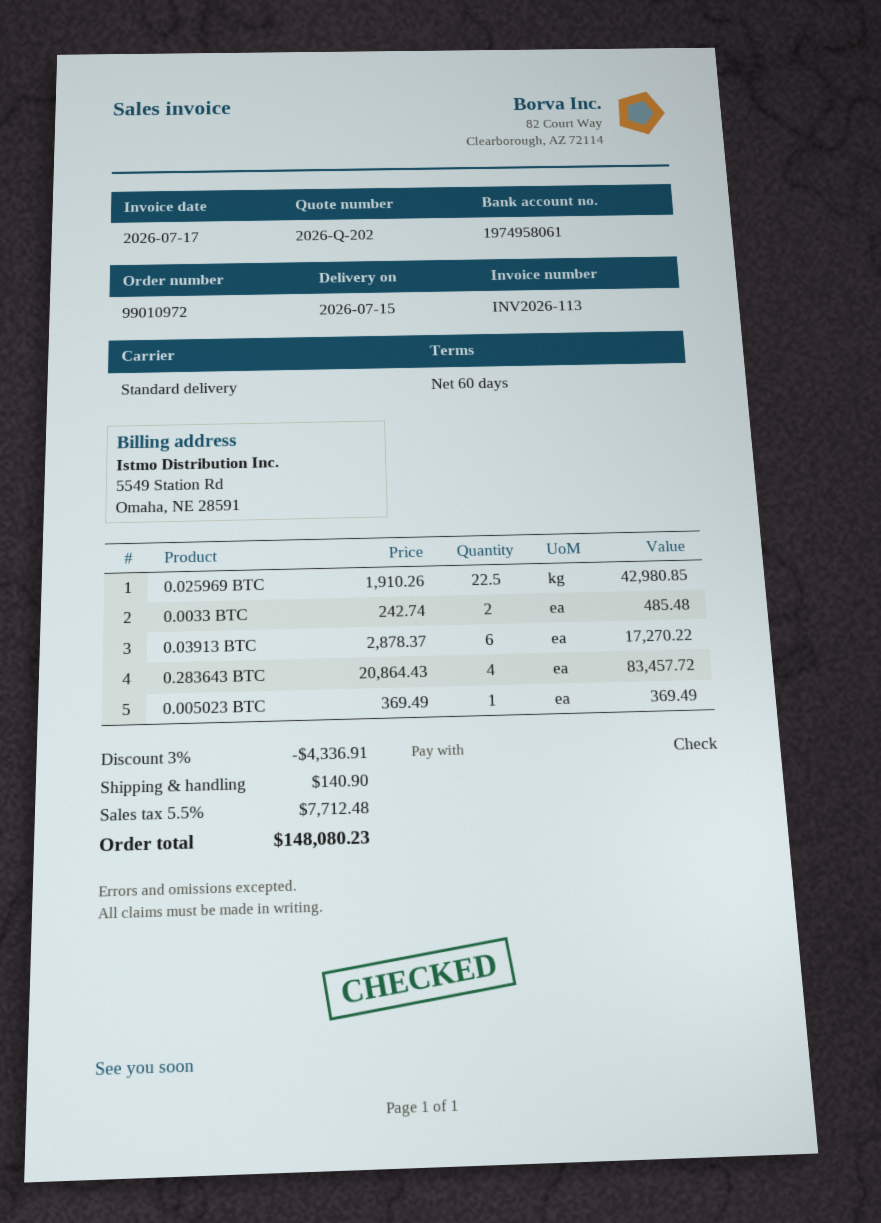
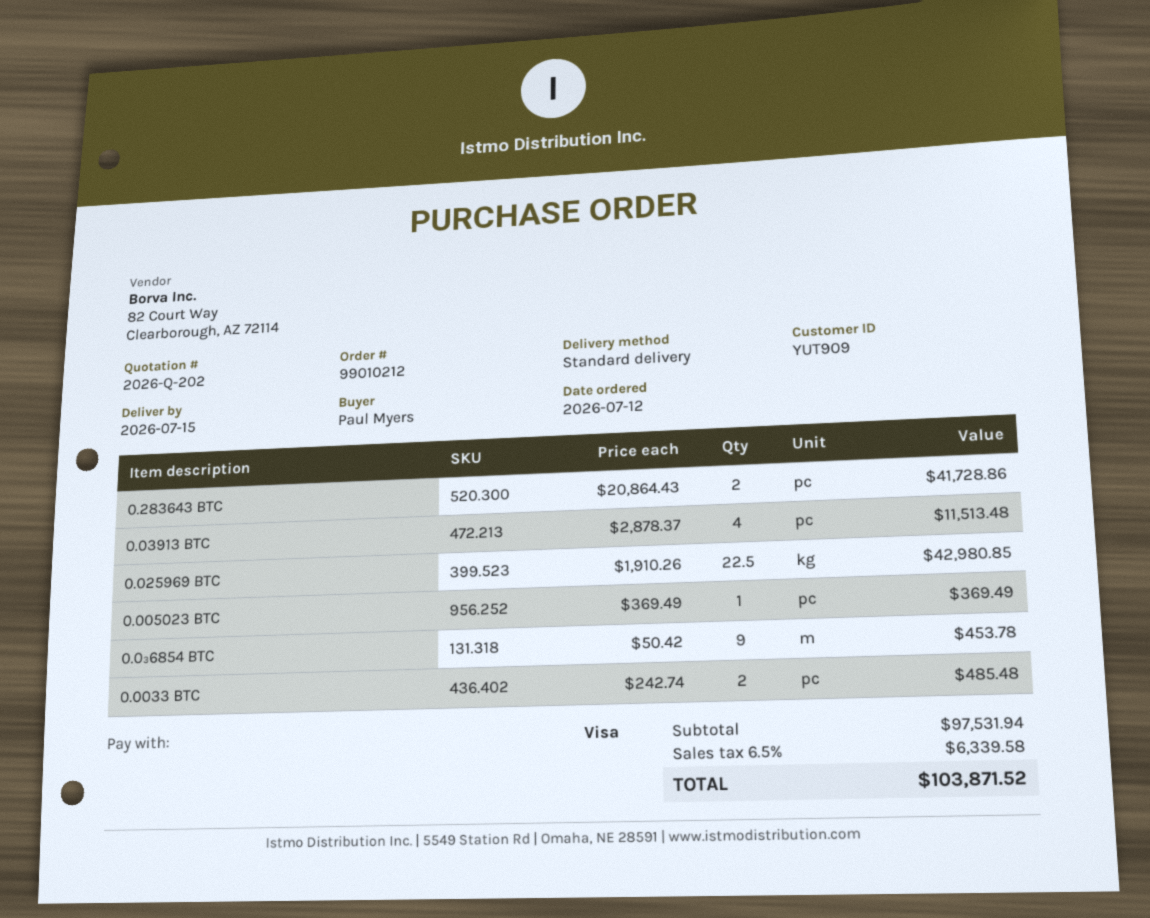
order number: 99010972 -> 99010212
payment method: cheque -> Visa
0.03913 BTC: 6 x 2878.37 = 17270.22 -> 4 x 2878.37 = 11513.48
0.283643 BTC: 4 x 20864.43 = 83457.72 -> 2 x 20864.43 = 41728.86
0.0₃6854 BTC: none -> 9 x 50.42 = 453.78
discount: 3% = 4336.91 -> none
shipping: 140.90 -> none
tax: 5.5% = 7712.48 -> 6.5% = 6339.58
total: 148080.23 -> 103871.52

